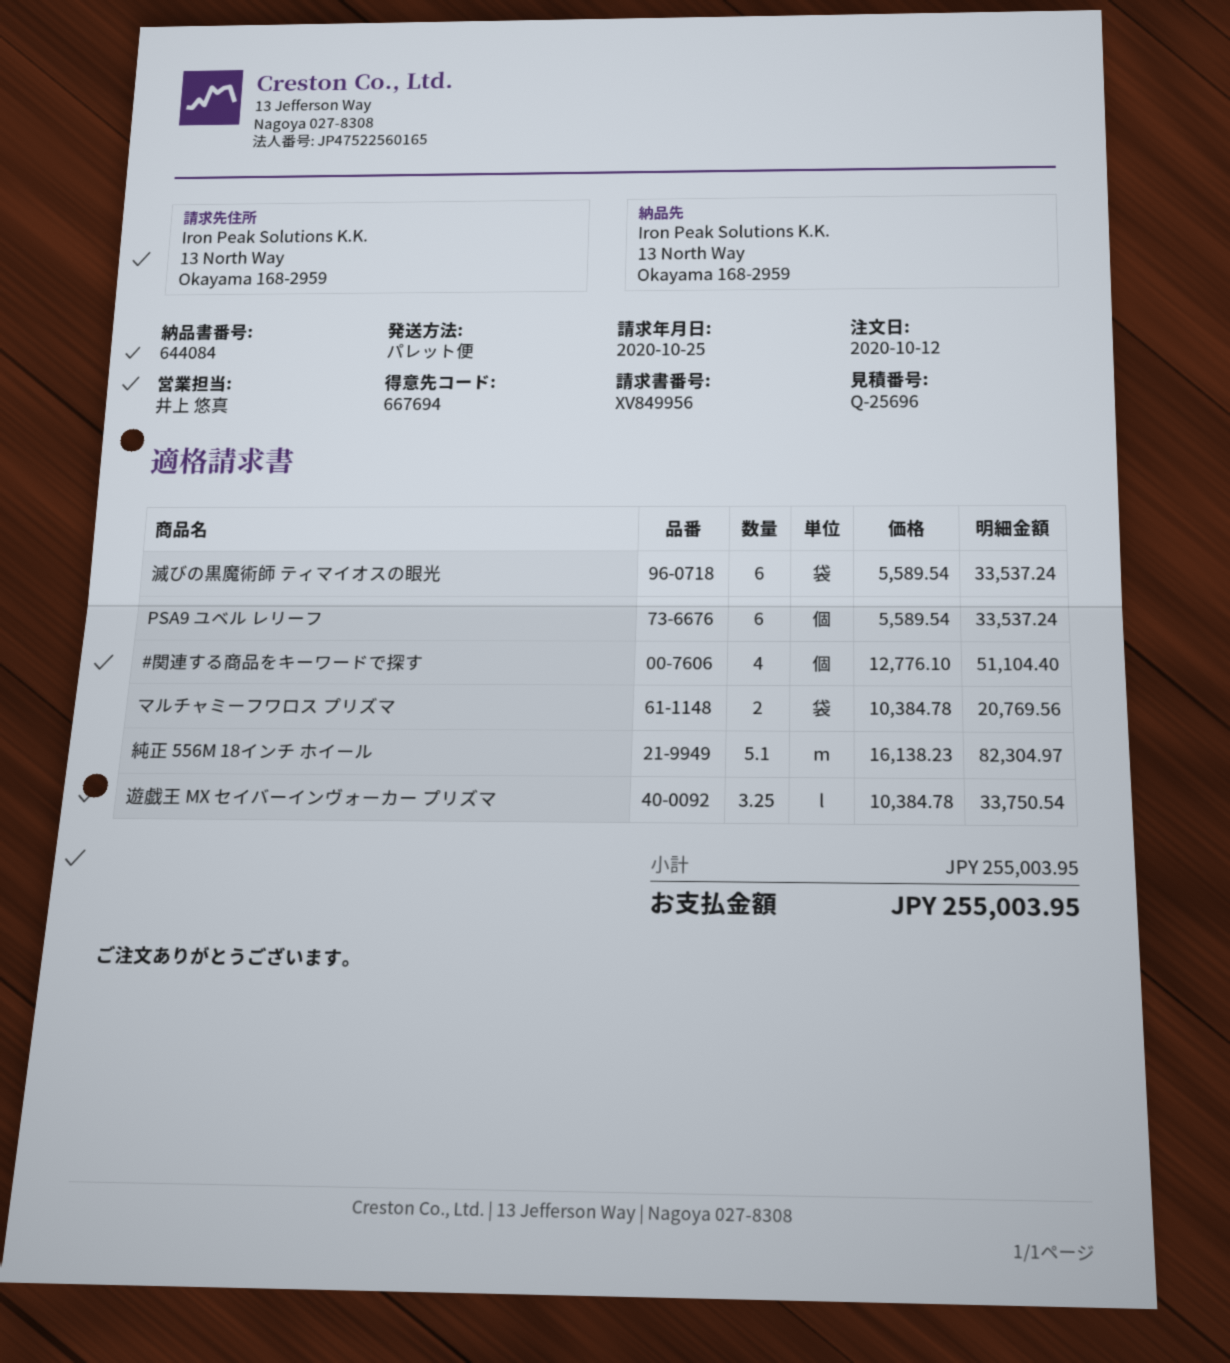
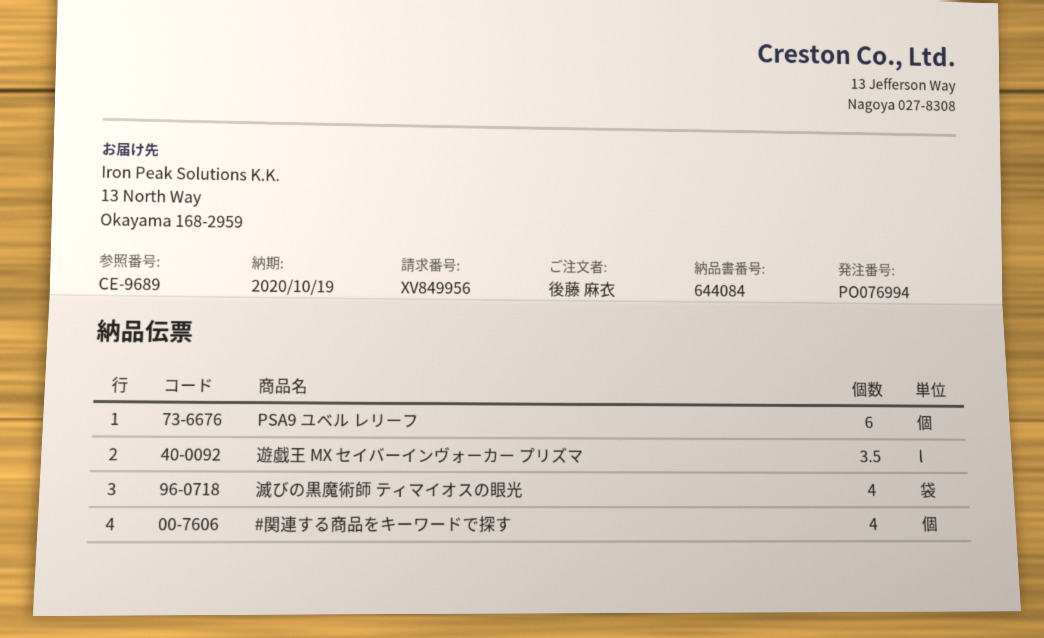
滅びの黒魔術師 ティマイオスの眼光: 6 -> 4
マルチャミーフワロス プリズマ: 2 -> none
純正 556M 18インチ ホイール: 5.1 -> none
遊戯王 MX セイバーインヴォーカー プリズマ: 3.25 -> 3.5

